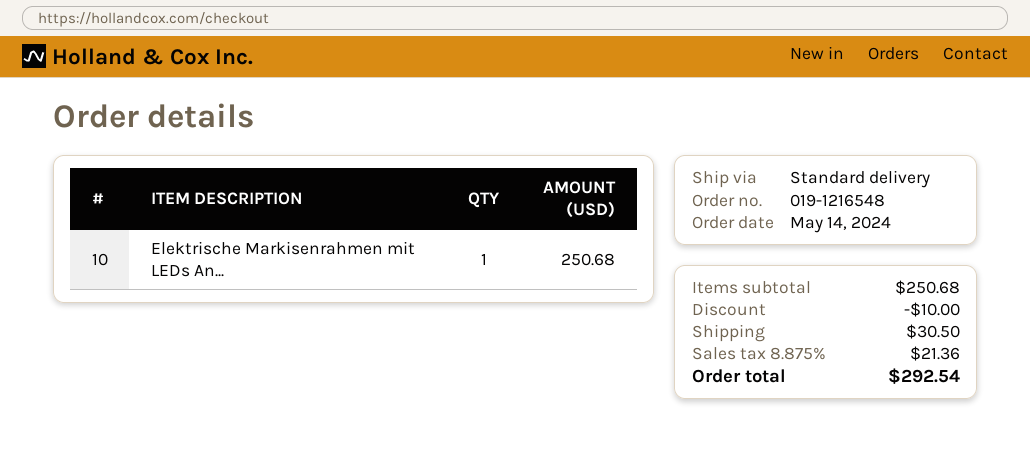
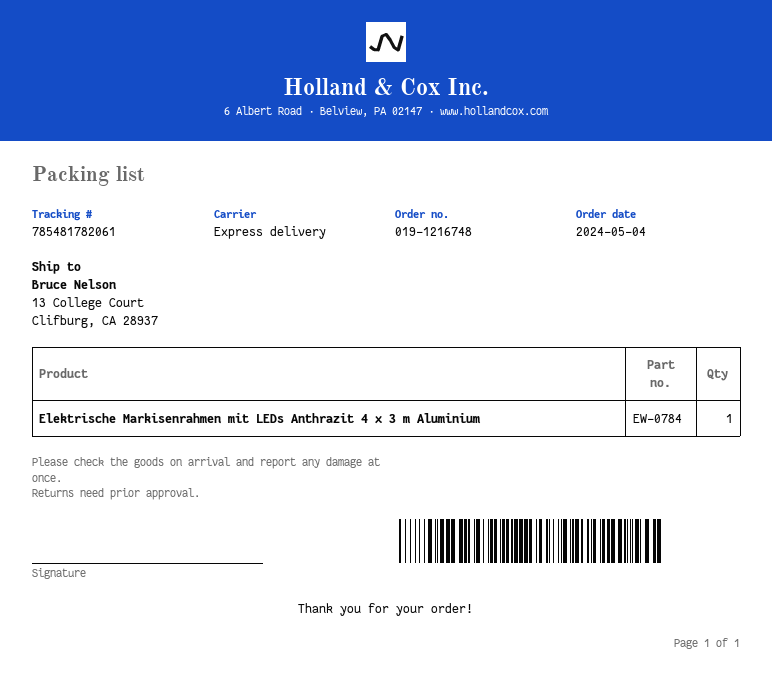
order number: 019-1216548 -> 019-1216748
order date: 2024-05-14 -> 2024-05-04
shipping method: standard -> express

